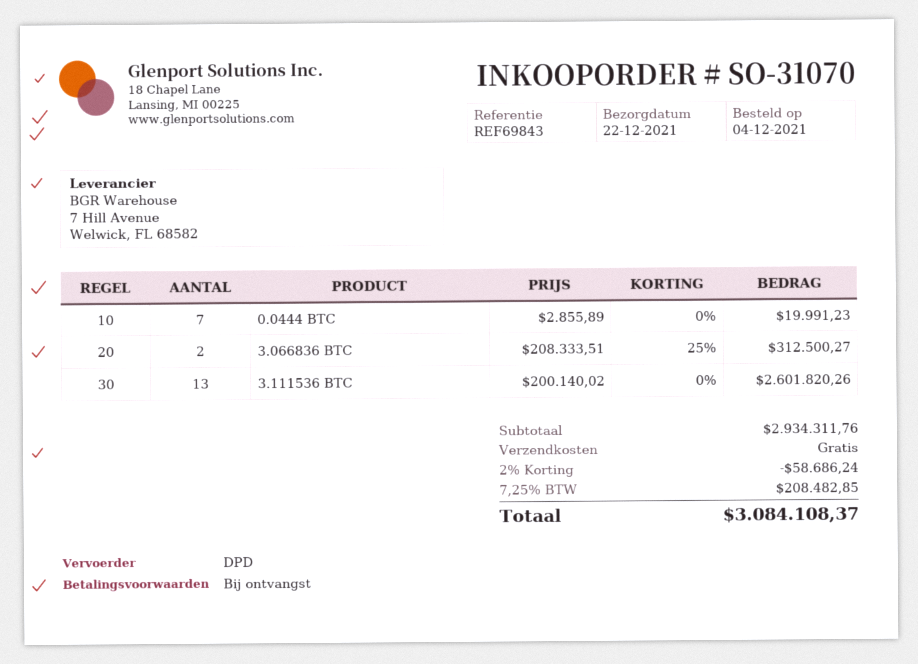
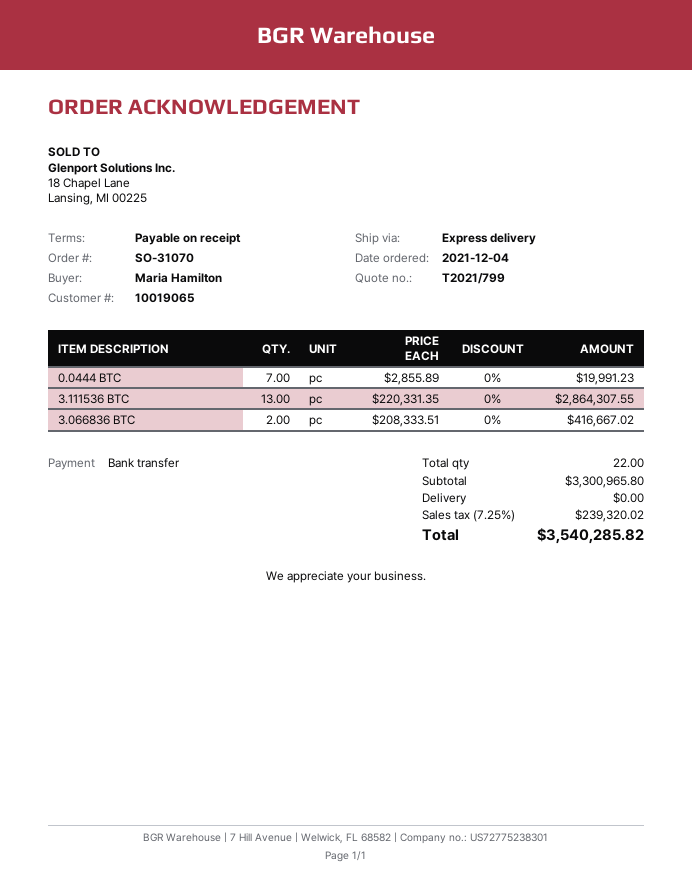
shipping method: DPD -> express
3.066836 BTC: 2 x 208333.51 - 25% = 312500.27 -> 2 x 208333.51 = 416667.02
3.111536 BTC: 13 x 200140.02 = 2601820.26 -> 13 x 220331.35 = 2864307.55
subtotal: 2934311.76 -> 3300965.80
discount: 2% = 58686.24 -> none
tax: 7.25% = 208482.85 -> 7.25% = 239320.02
total: 3084108.37 -> 3540285.82

